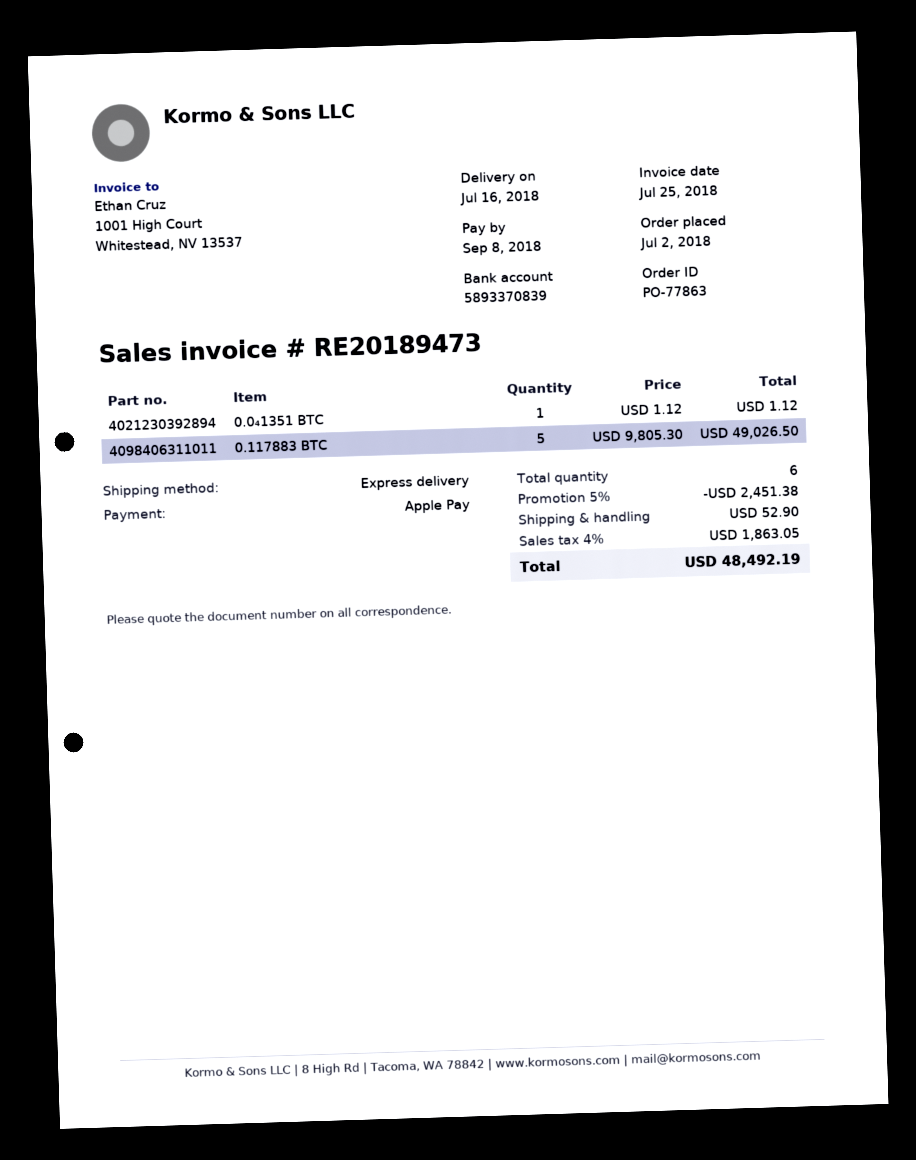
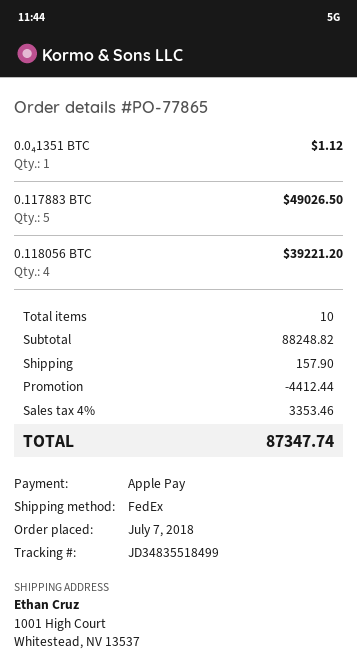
order number: PO-77863 -> PO-77865
order date: 2018-07-02 -> 2018-07-07
shipping method: express -> FedEx
0.118056 BTC: none -> 4 for 39221.20
total quantity: 6 -> 10
discount: 2451.38 -> 4412.44
shipping: 52.90 -> 157.90
tax: 4% = 1863.05 -> 4% = 3353.46
total: 48492.19 -> 87347.74

